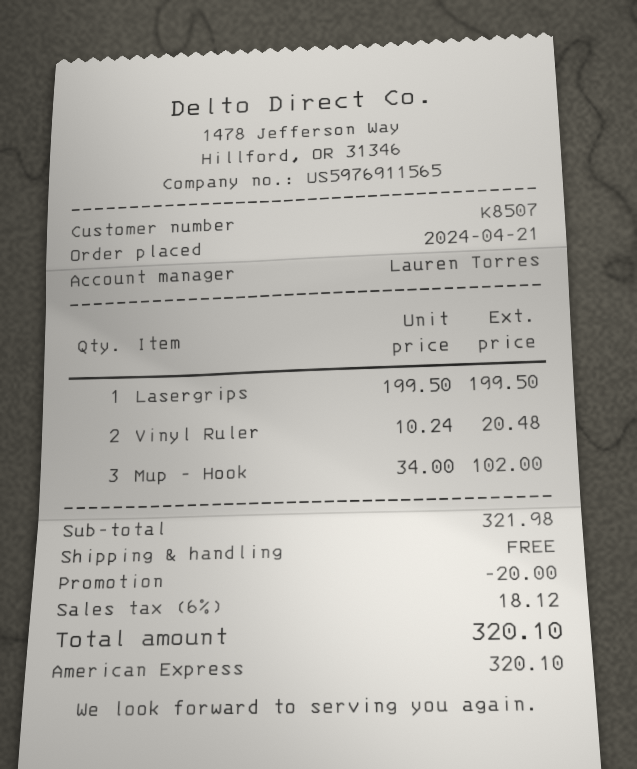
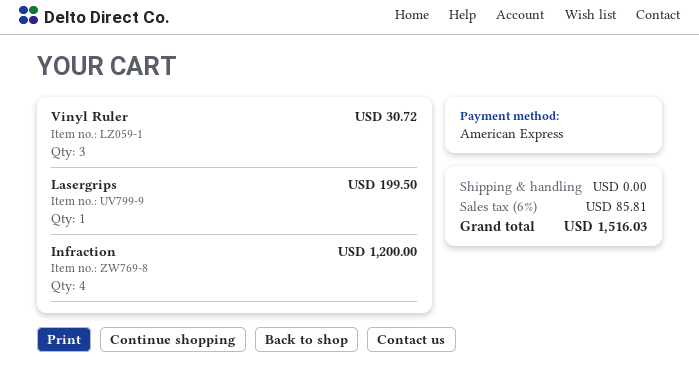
Vinyl Ruler: 2 for 20.48 -> 3 for 30.72
Mup - Hook: 3 for 102.00 -> none
Infraction: none -> 4 for 1200.00
discount: 20.00 -> none
tax: 6% = 18.12 -> 6% = 85.81
total: 320.10 -> 1516.03

